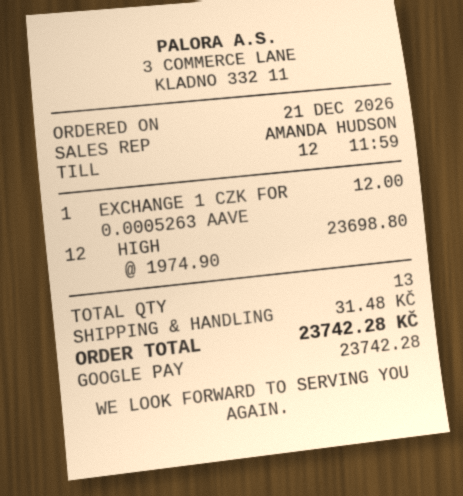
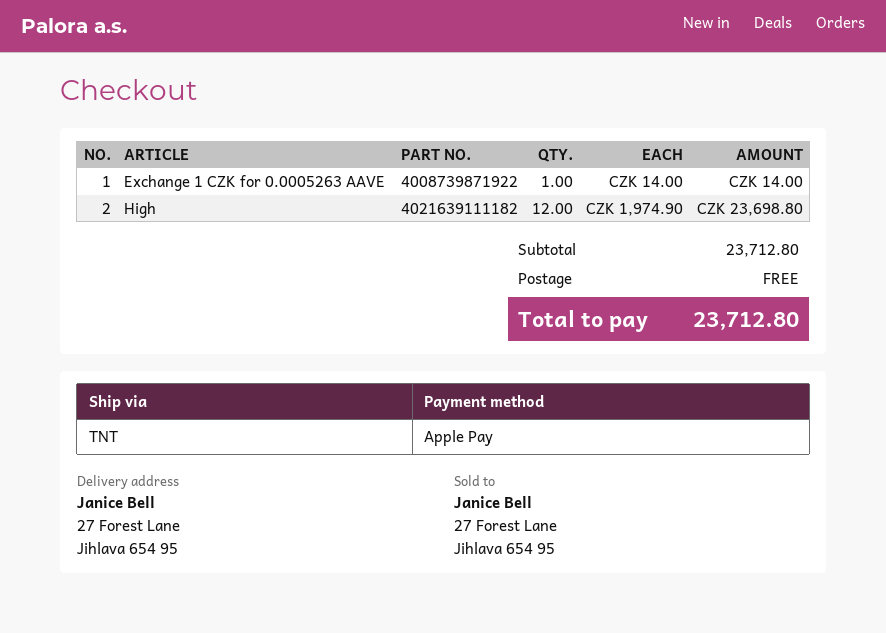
payment method: Google Pay -> Apple Pay
EXCHANGE 1 CZK FOR 0.0005263 AAVE: 1 x 12.00 = 12.00 -> 1 x 14.00 = 14.00
shipping: 31.48 -> 0.00
total: 23742.28 -> 23712.80

